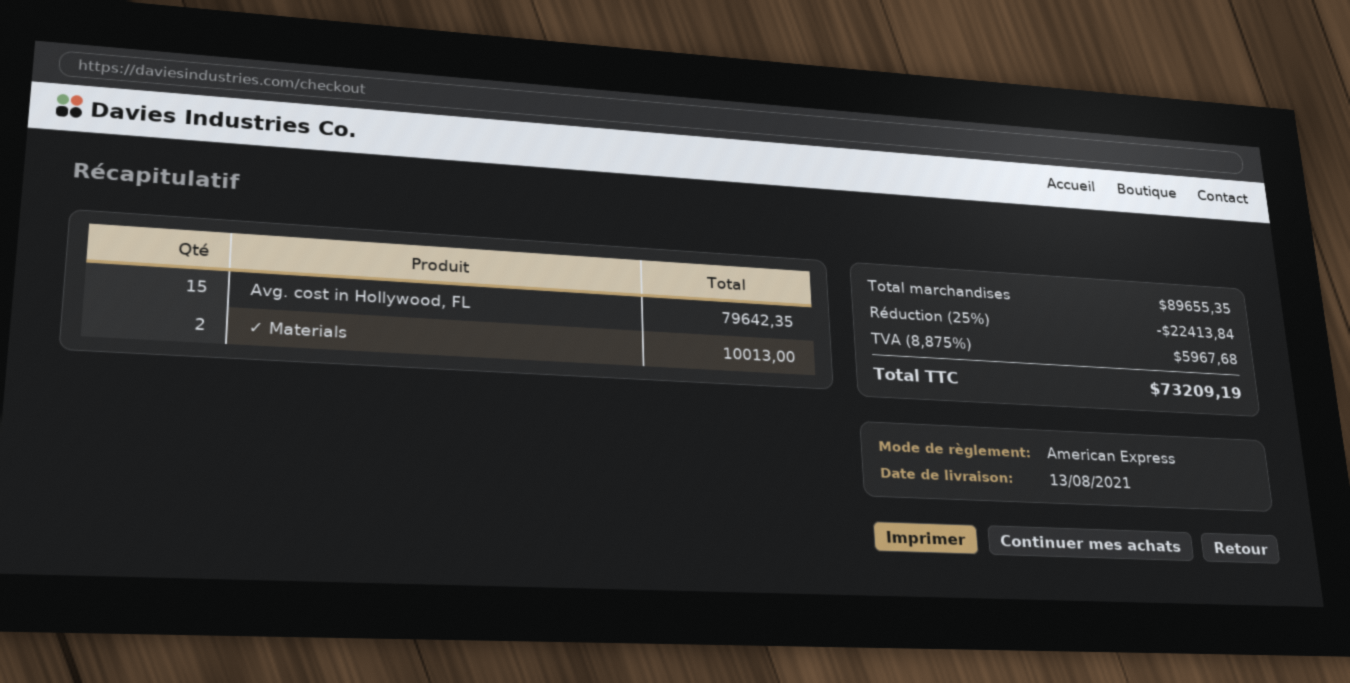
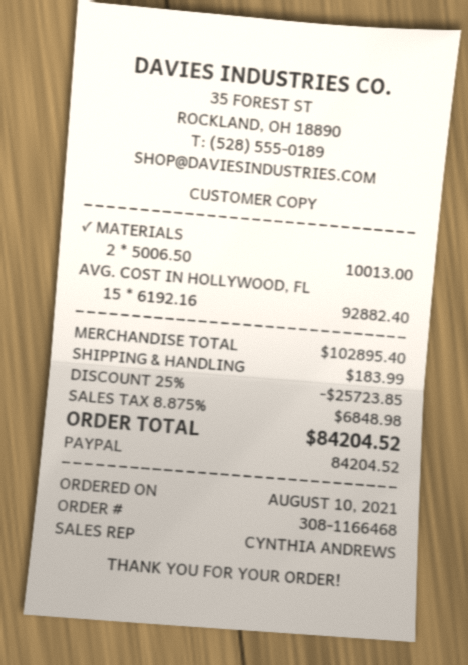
payment method: American Express -> PayPal
Avg. cost in Hollywood, FL: 15 for 79642.35 -> 15 for 92882.40
subtotal: 89655.35 -> 102895.40
discount: 25% = 22413.84 -> 25% = 25723.85
shipping: none -> 183.99
tax: 8.875% = 5967.68 -> 8.875% = 6848.98
total: 73209.19 -> 84204.52

